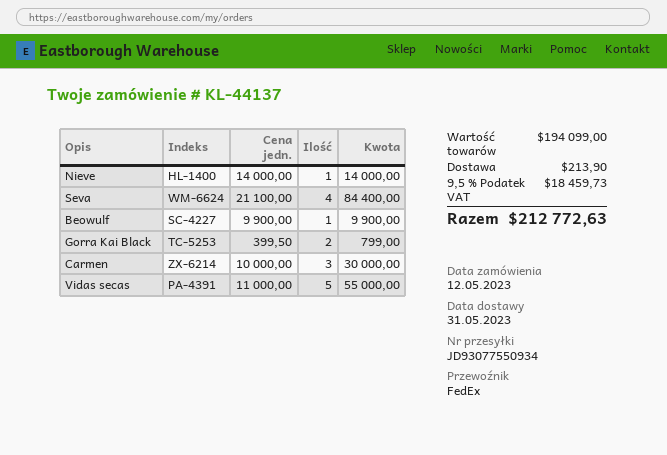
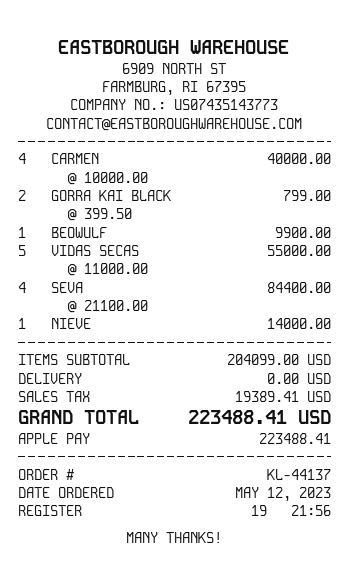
Carmen: 3 x 10000.00 = 30000.00 -> 4 x 10000.00 = 40000.00
subtotal: 194099.00 -> 204099.00
shipping: 213.90 -> 0.00
tax: 18459.73 -> 19389.41
total: 212772.63 -> 223488.41

